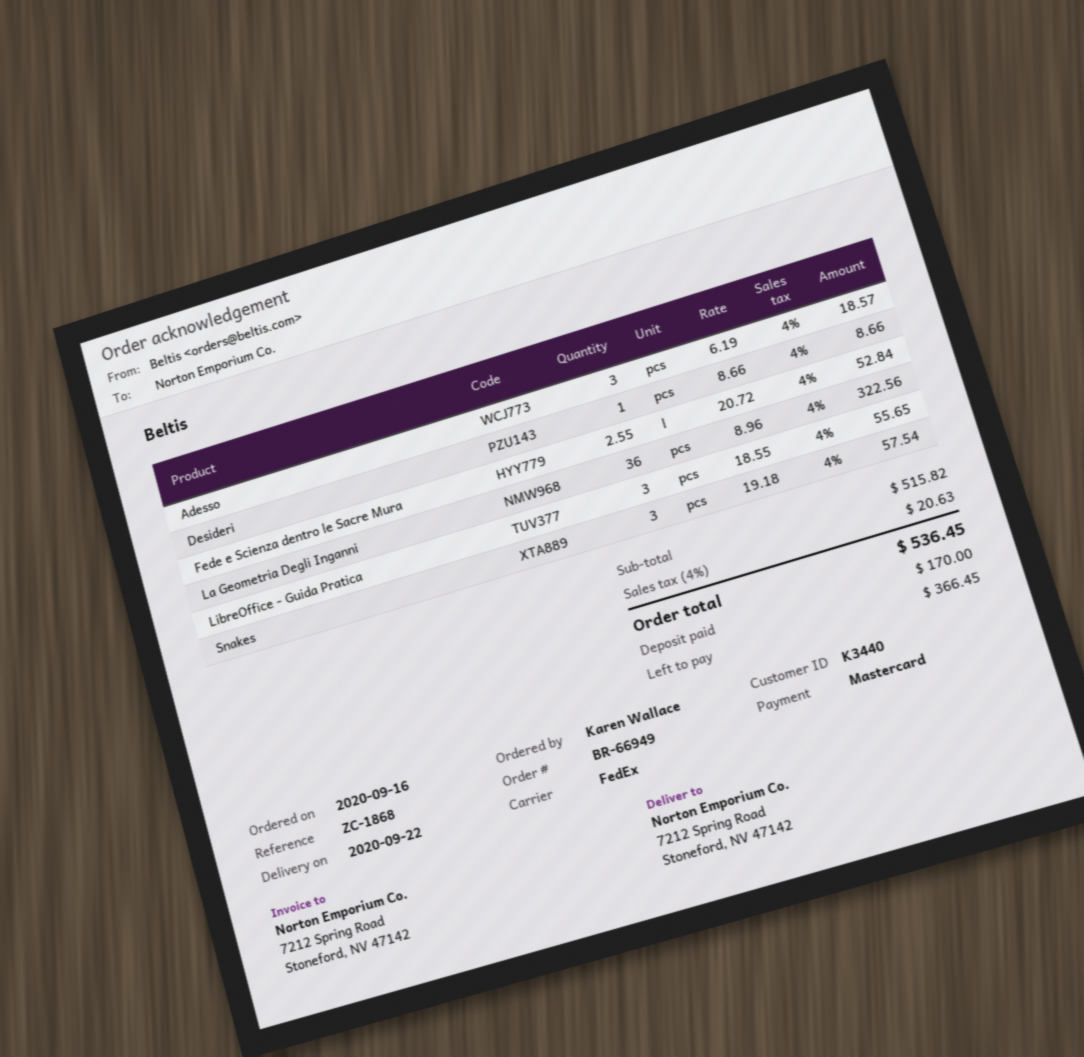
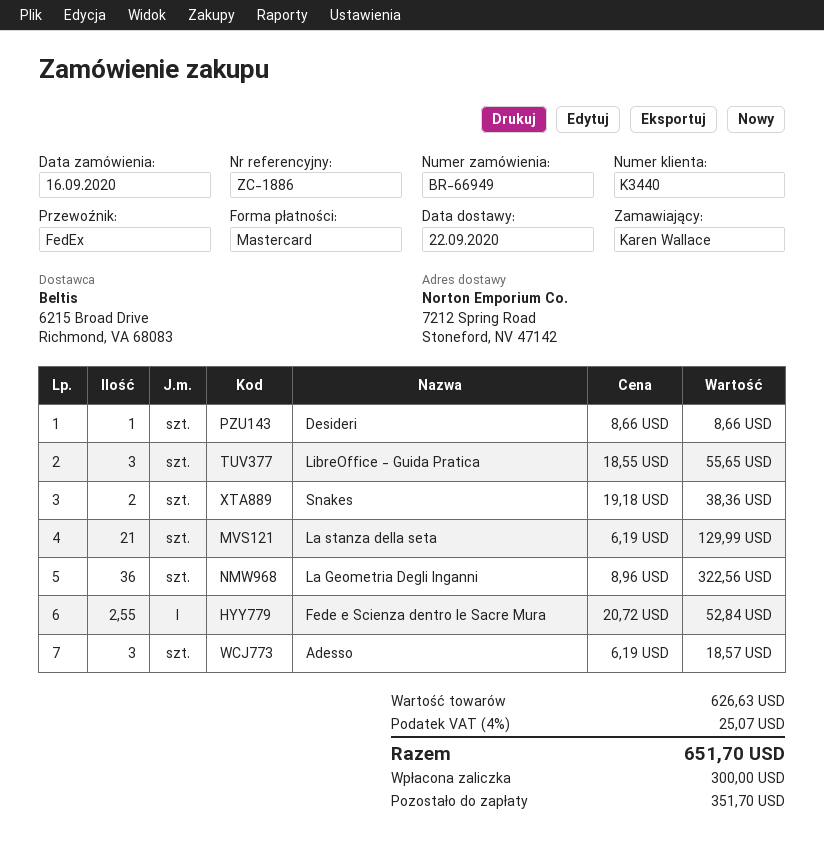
reference: ZC-1868 -> ZC-1886
Snakes: 3 x 19.18 = 57.54 -> 2 x 19.18 = 38.36
La stanza della seta: none -> 21 x 6.19 = 129.99
subtotal: 515.82 -> 626.63
tax: 4% = 20.63 -> 4% = 25.07
total: 536.45 -> 651.70
deposit: 170.00 -> 300.00
balance: 366.45 -> 351.70

